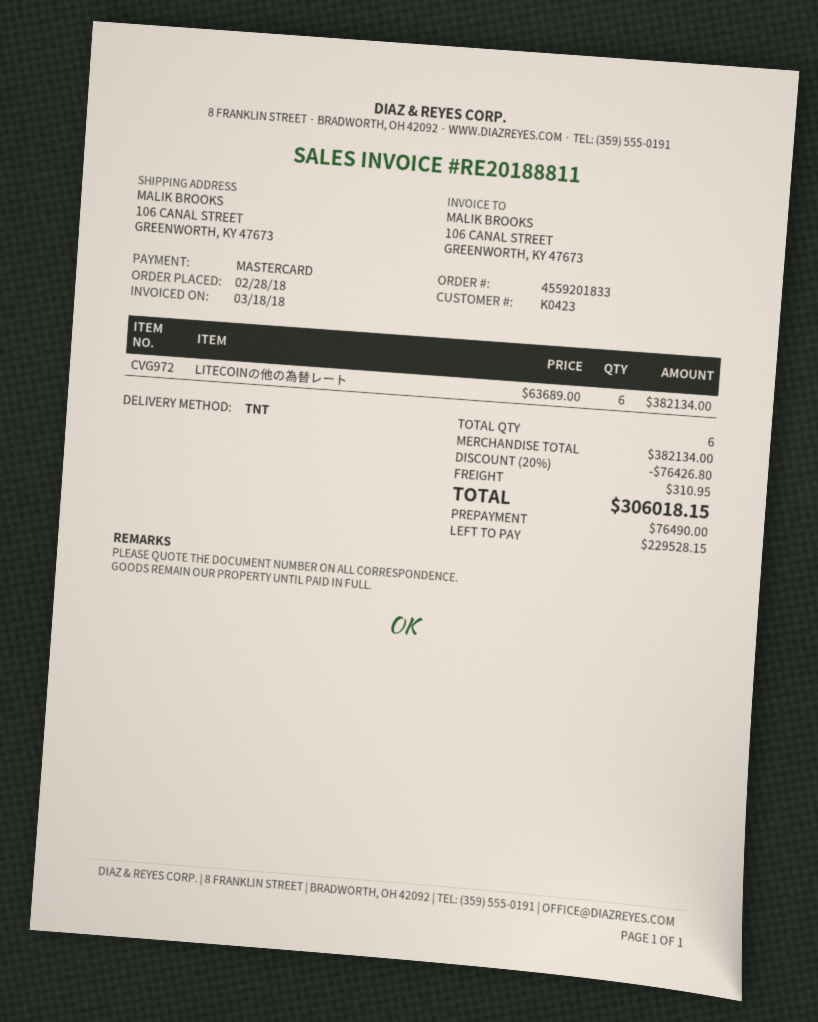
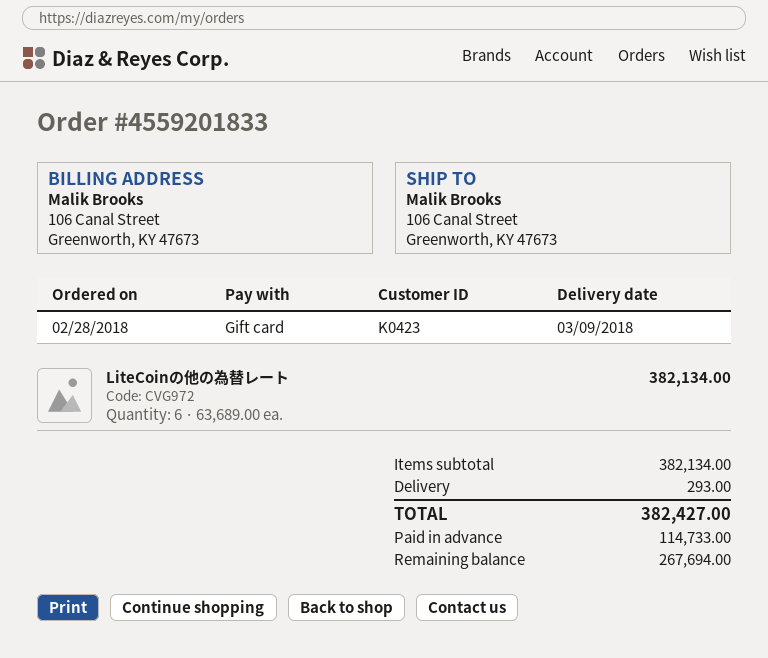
payment method: Mastercard -> gift card
discount: 20% = 76426.80 -> none
shipping: 310.95 -> 293.00
total: 306018.15 -> 382427.00
deposit: 76490.00 -> 114733.00
balance: 229528.15 -> 267694.00

